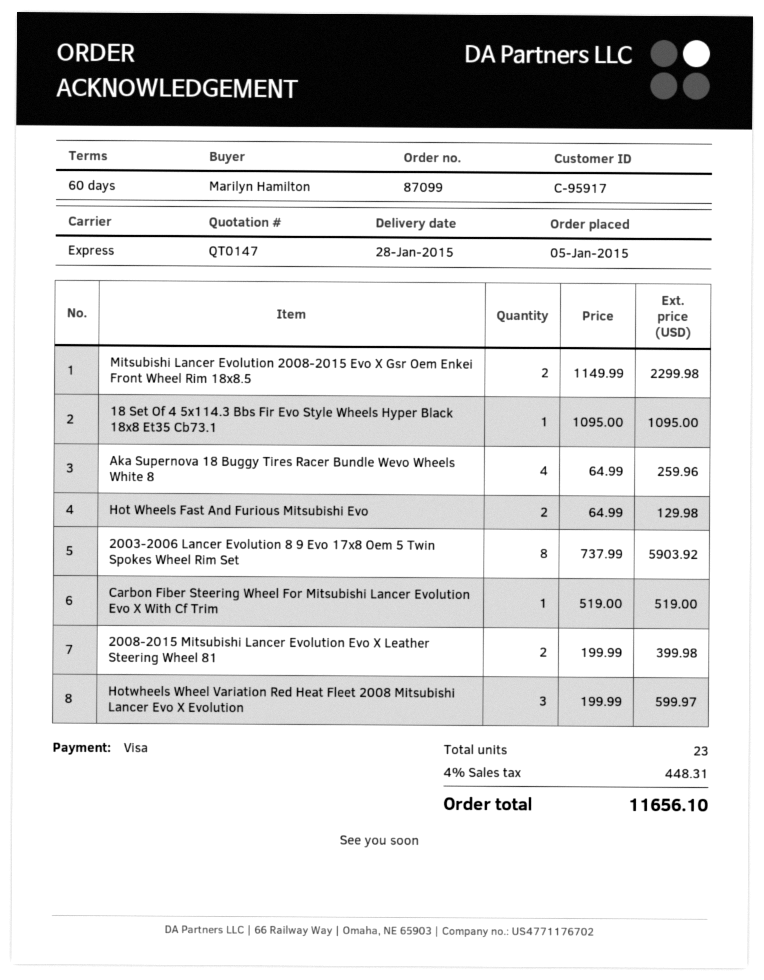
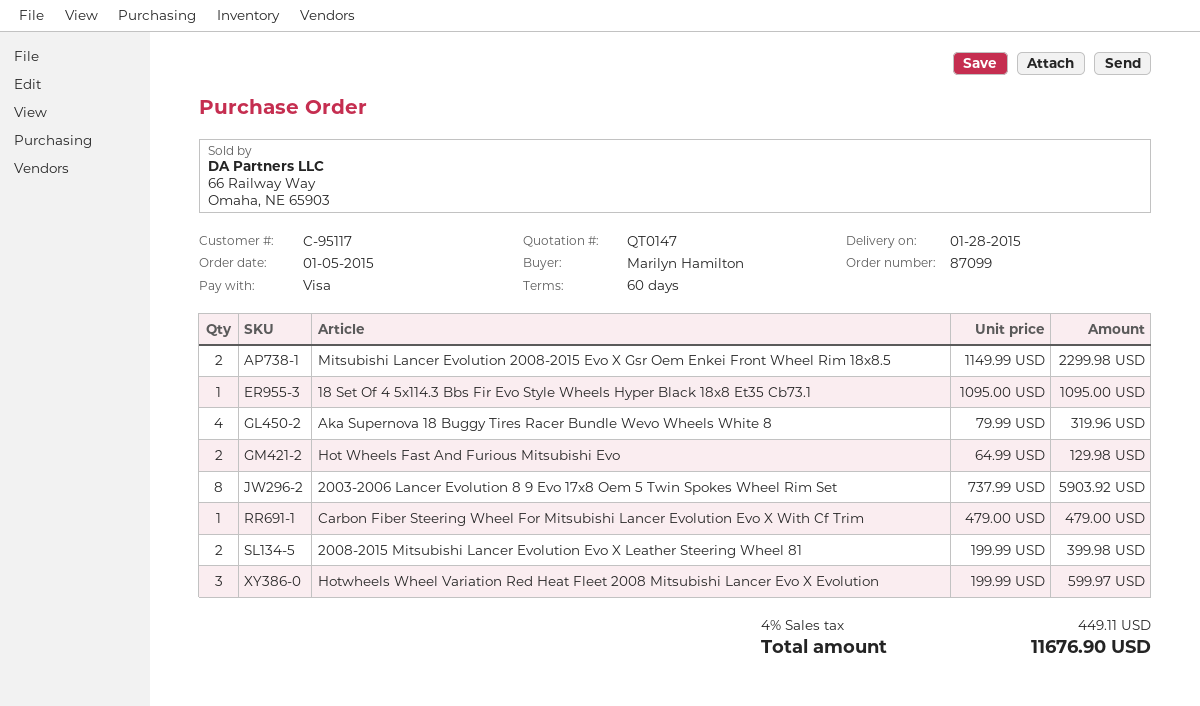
customer number: C-95917 -> C-95117
Aka Supernova 18 Buggy Tires Racer Bundle Wevo Wheels White 8: 4 x 64.99 = 259.96 -> 4 x 79.99 = 319.96
Carbon Fiber Steering Wheel For Mitsubishi Lancer Evolution Evo X With Cf Trim: 1 x 519.00 = 519.00 -> 1 x 479.00 = 479.00
tax: 4% = 448.31 -> 4% = 449.11
total: 11656.10 -> 11676.90

